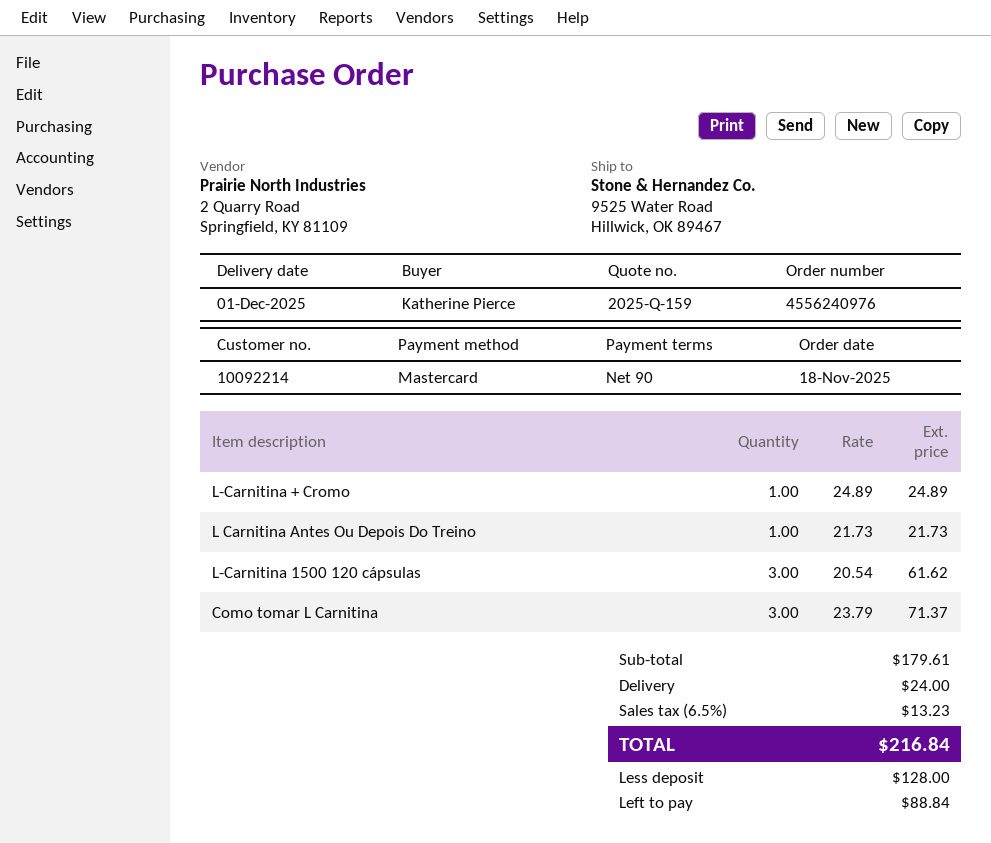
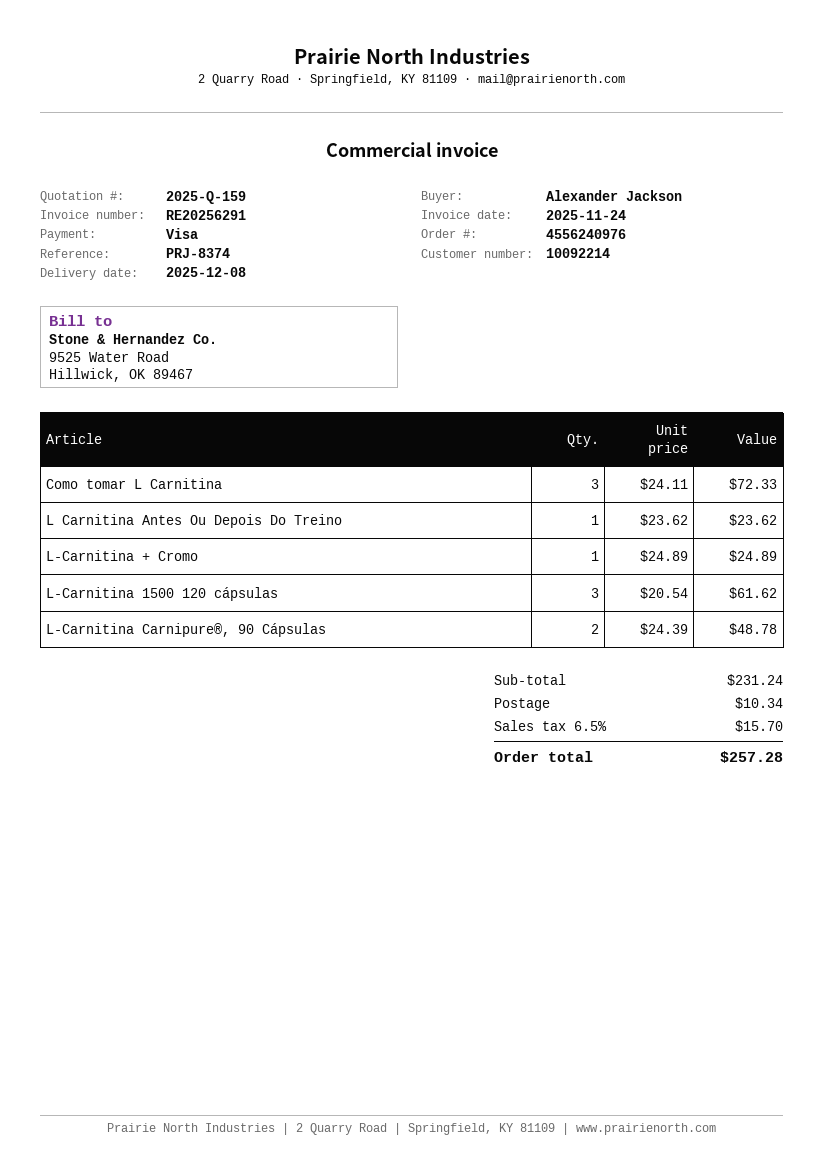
delivery date: 2025-12-01 -> 2025-12-08
ordered by: Katherine Pierce -> Alexander Jackson
payment method: Mastercard -> Visa
L Carnitina Antes Ou Depois Do Treino: 1 x 21.73 = 21.73 -> 1 x 23.62 = 23.62
Como tomar L Carnitina: 3 x 23.79 = 71.37 -> 3 x 24.11 = 72.33
L-Carnitina Carnipure®, 90 Cápsulas: none -> 2 x 24.39 = 48.78
subtotal: 179.61 -> 231.24
shipping: 24.00 -> 10.34
tax: 6.5% = 13.23 -> 6.5% = 15.70
total: 216.84 -> 257.28

